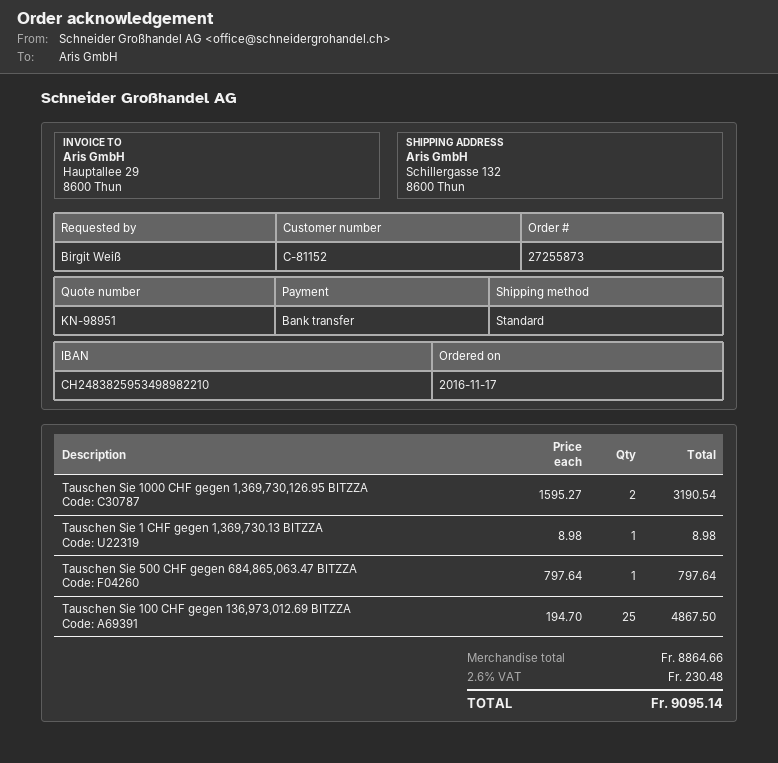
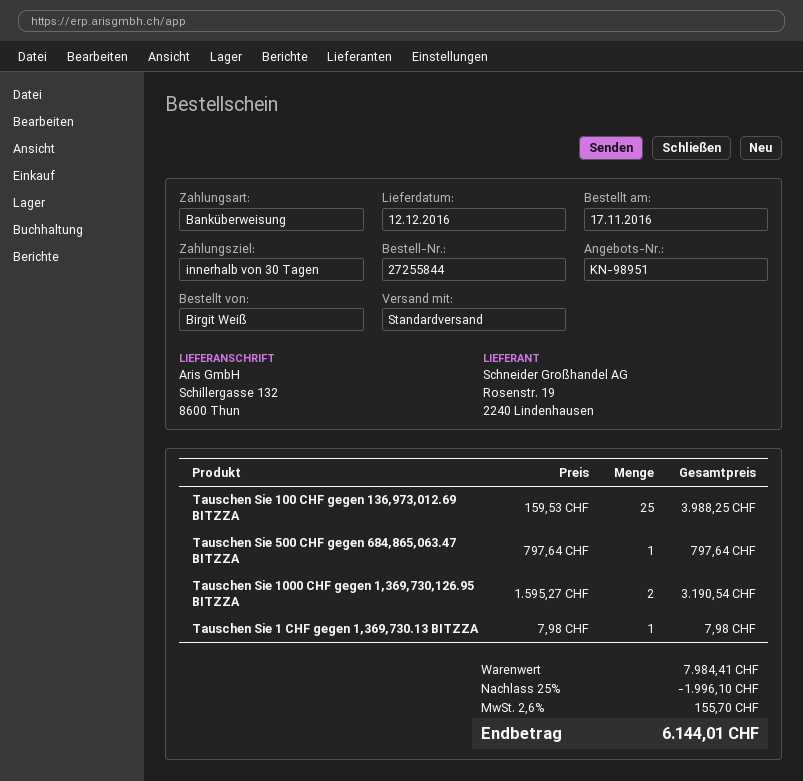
order number: 27255873 -> 27255844
Tauschen Sie 1 CHF gegen 1,369,730.13 BITZZA: 1 x 8.98 = 8.98 -> 1 x 7.98 = 7.98
Tauschen Sie 100 CHF gegen 136,973,012.69 BITZZA: 25 x 194.70 = 4867.50 -> 25 x 159.53 = 3988.25
subtotal: 8864.66 -> 7984.41
discount: none -> 25% = 1996.10
tax: 2.6% = 230.48 -> 2.6% = 155.70
total: 9095.14 -> 6144.01

